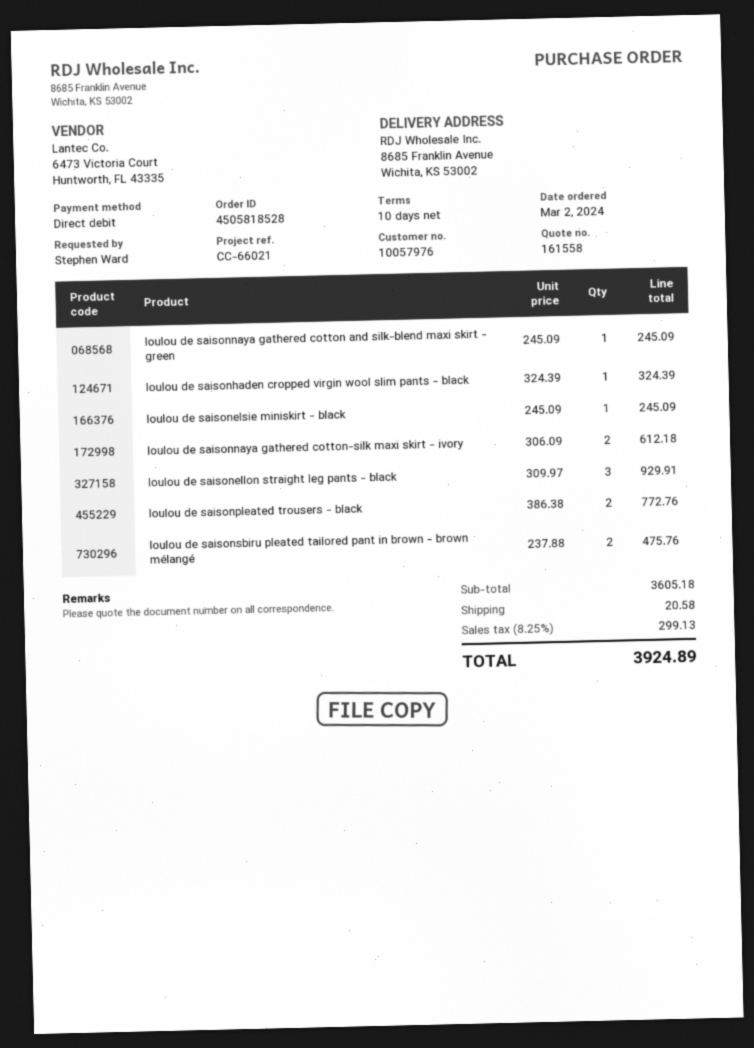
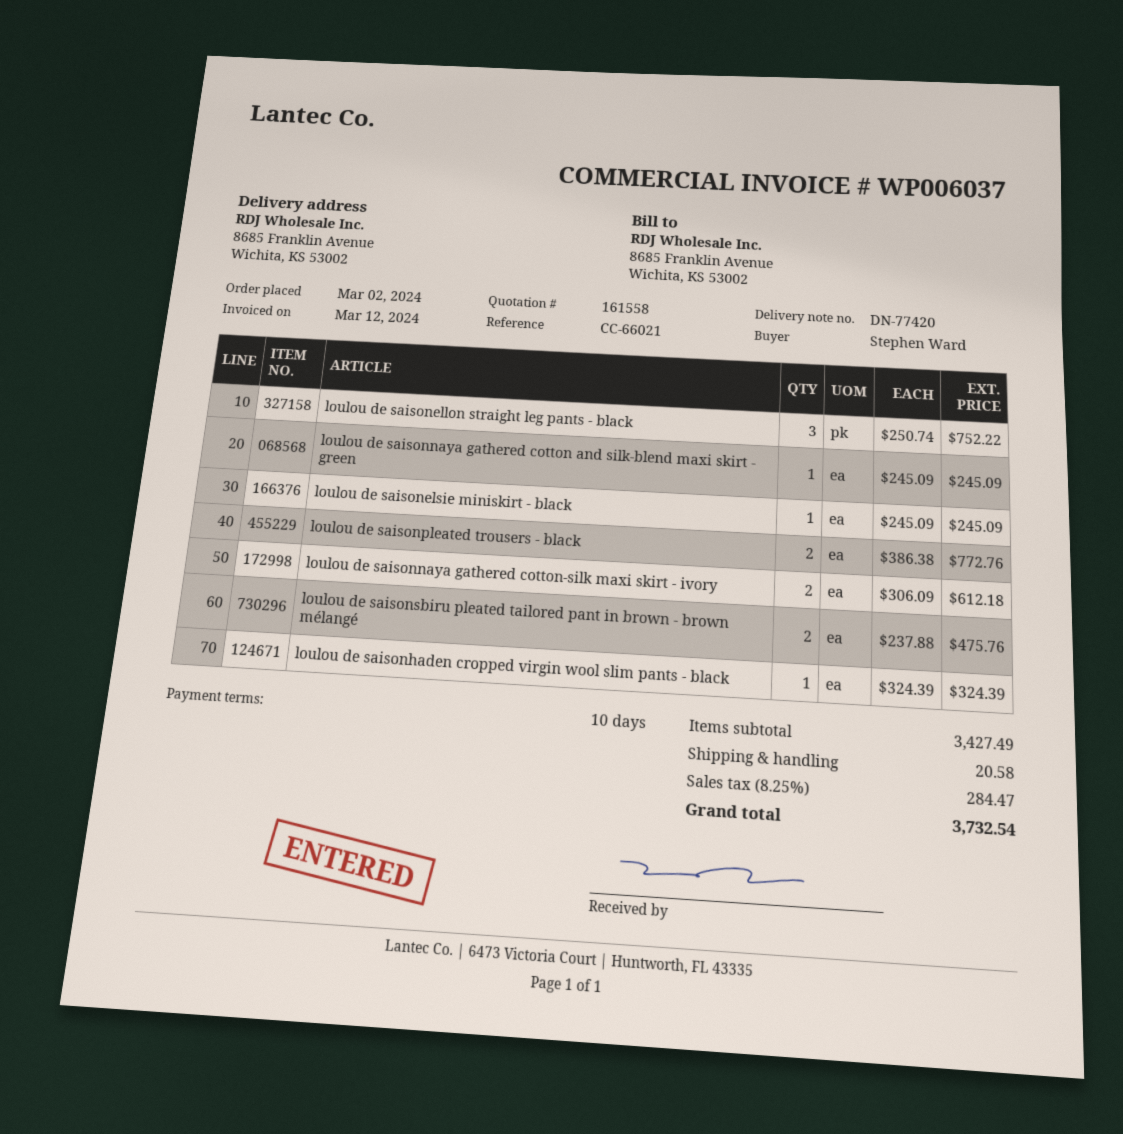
loulou de saisonellon straight leg pants - black: 3 x 309.97 = 929.91 -> 3 x 250.74 = 752.22
subtotal: 3605.18 -> 3427.49
tax: 8.25% = 299.13 -> 8.25% = 284.47
total: 3924.89 -> 3732.54

